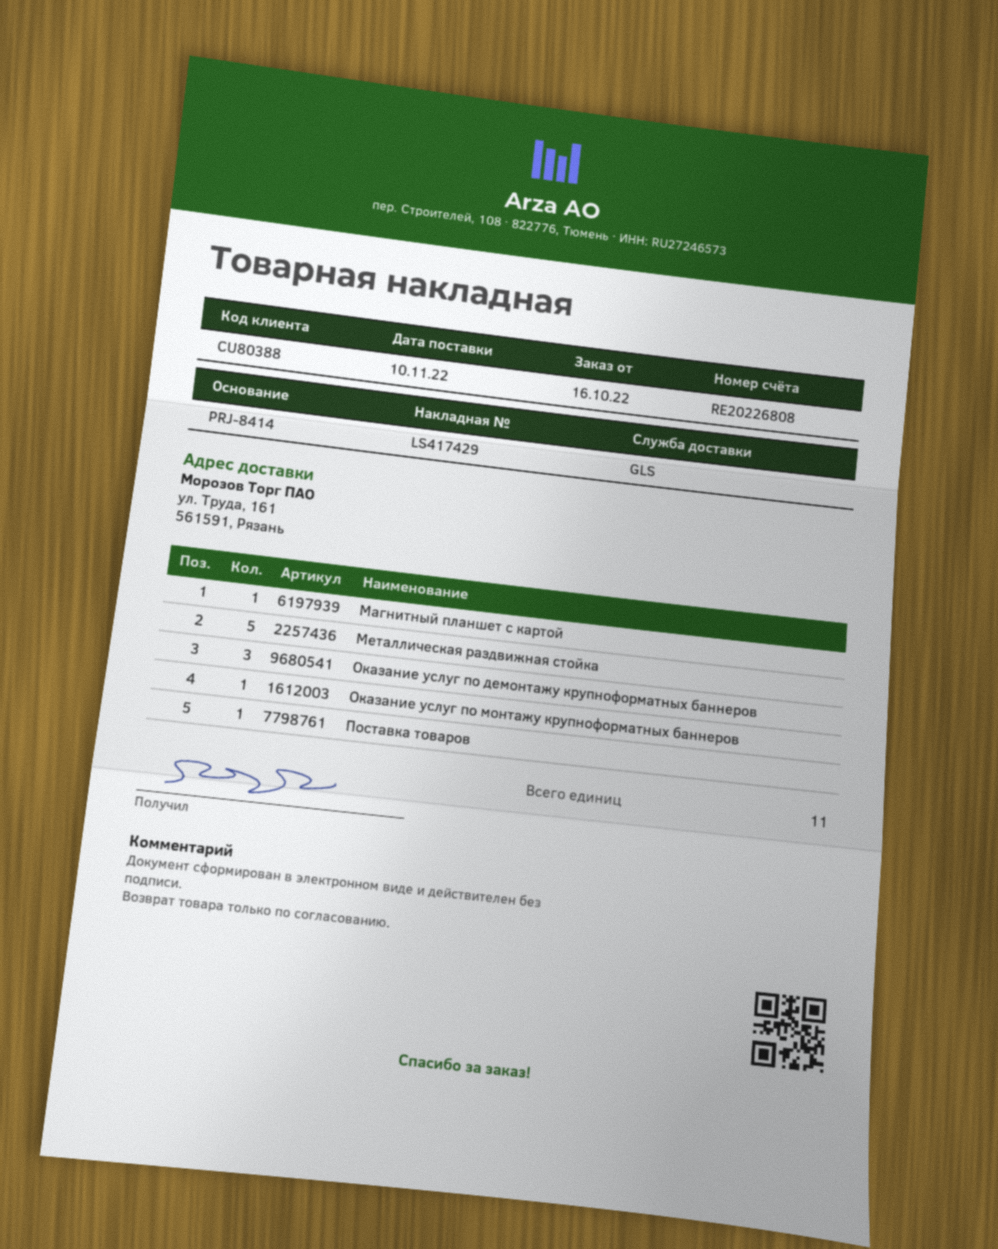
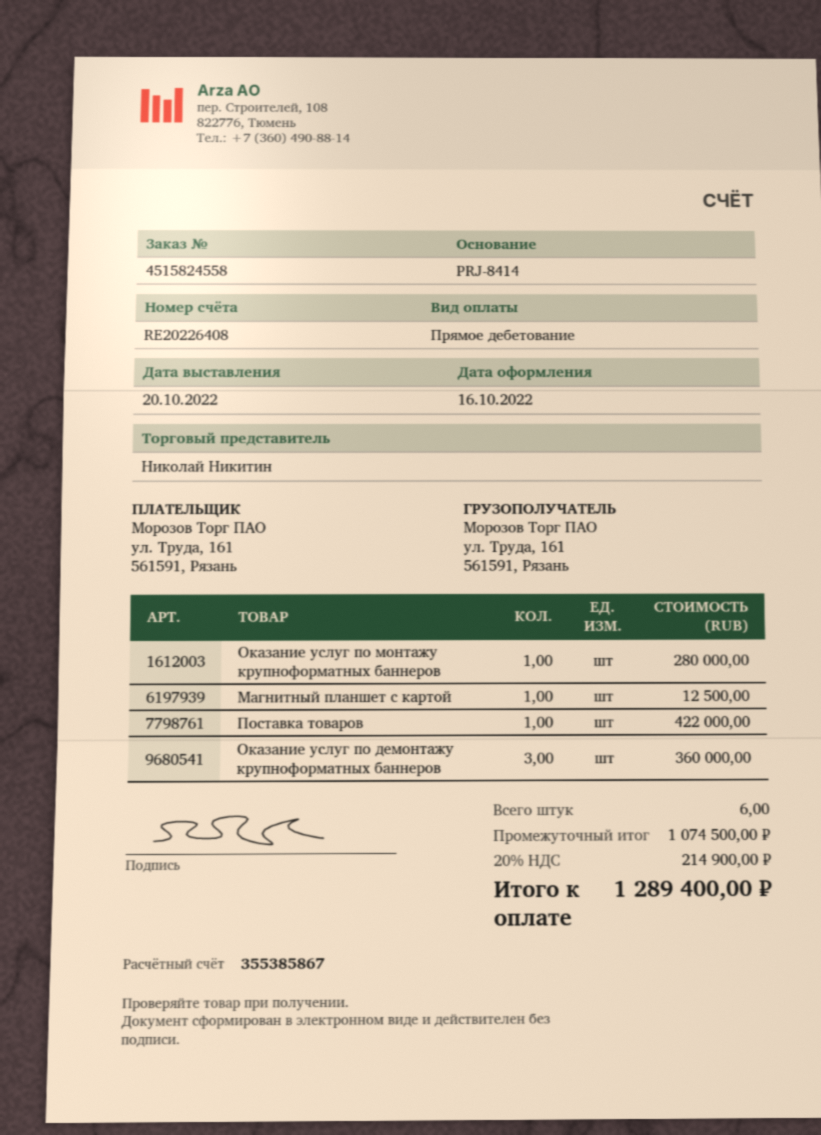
invoice number: RE20226808 -> RE20226408
Металлическая раздвижная стойка: 5 -> none
total quantity: 11 -> 6

